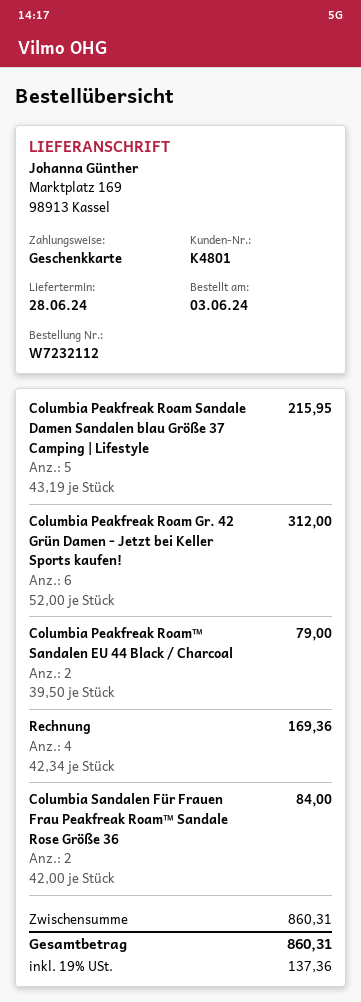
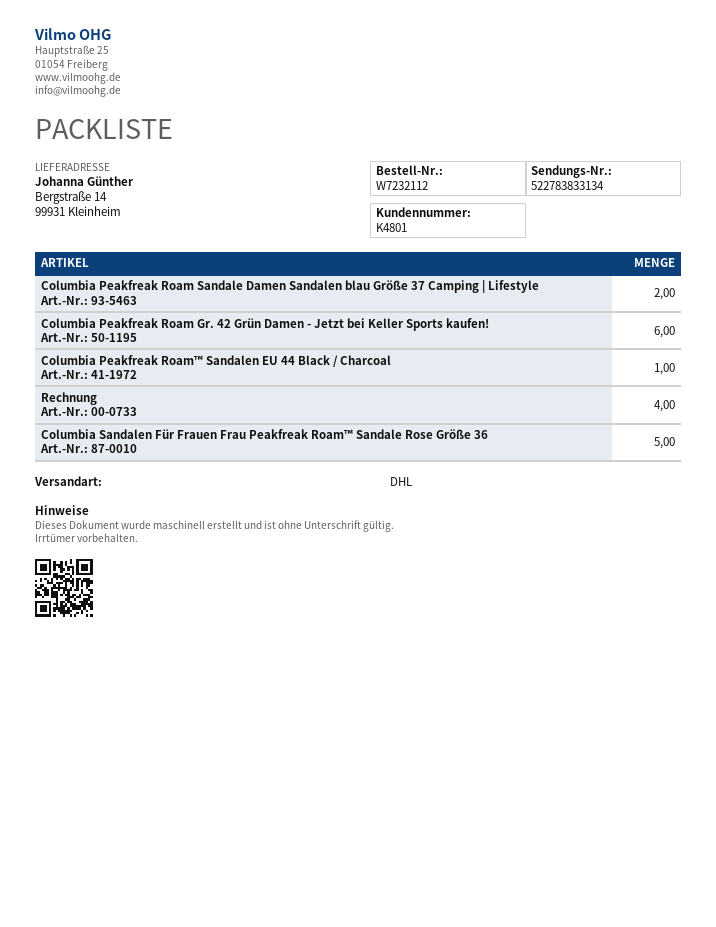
ship to: Marktplatz 169, 98913 Kassel -> Bergstraße 14, 99931 Kleinheim
Columbia Peakfreak Roam Sandale Damen Sandalen blau Größe 37 Camping | Lifestyle: 5 -> 2
Columbia Peakfreak Roam™ Sandalen EU 44 Black / Charcoal: 2 -> 1
Columbia Sandalen Für Frauen Frau Peakfreak Roam™ Sandale Rose Größe 36: 2 -> 5

